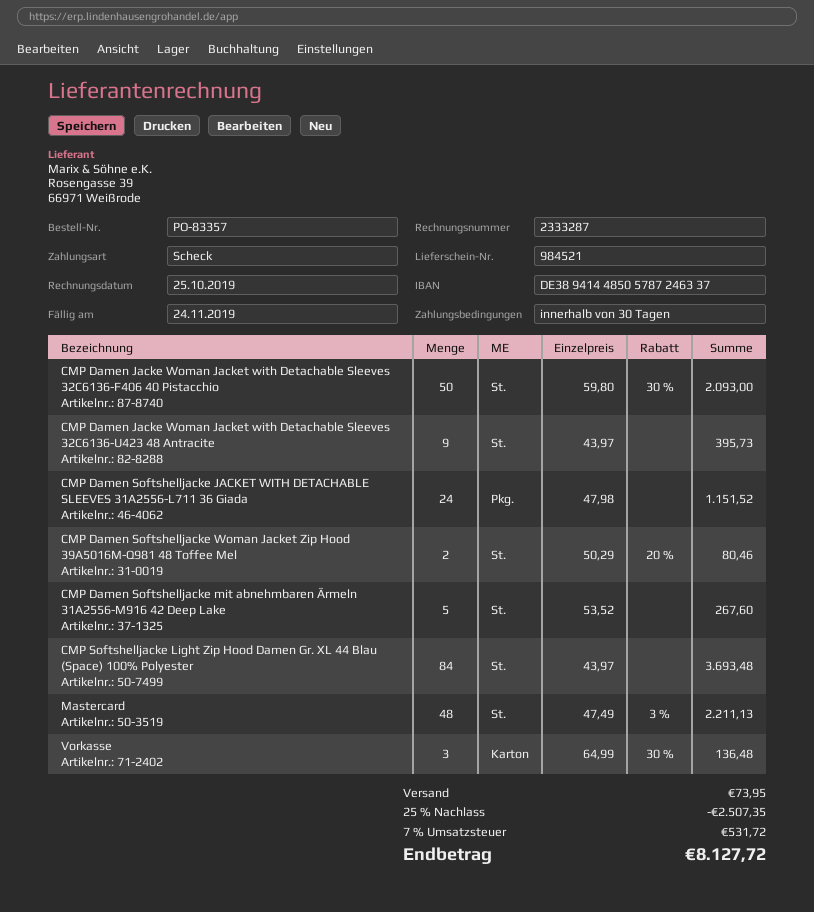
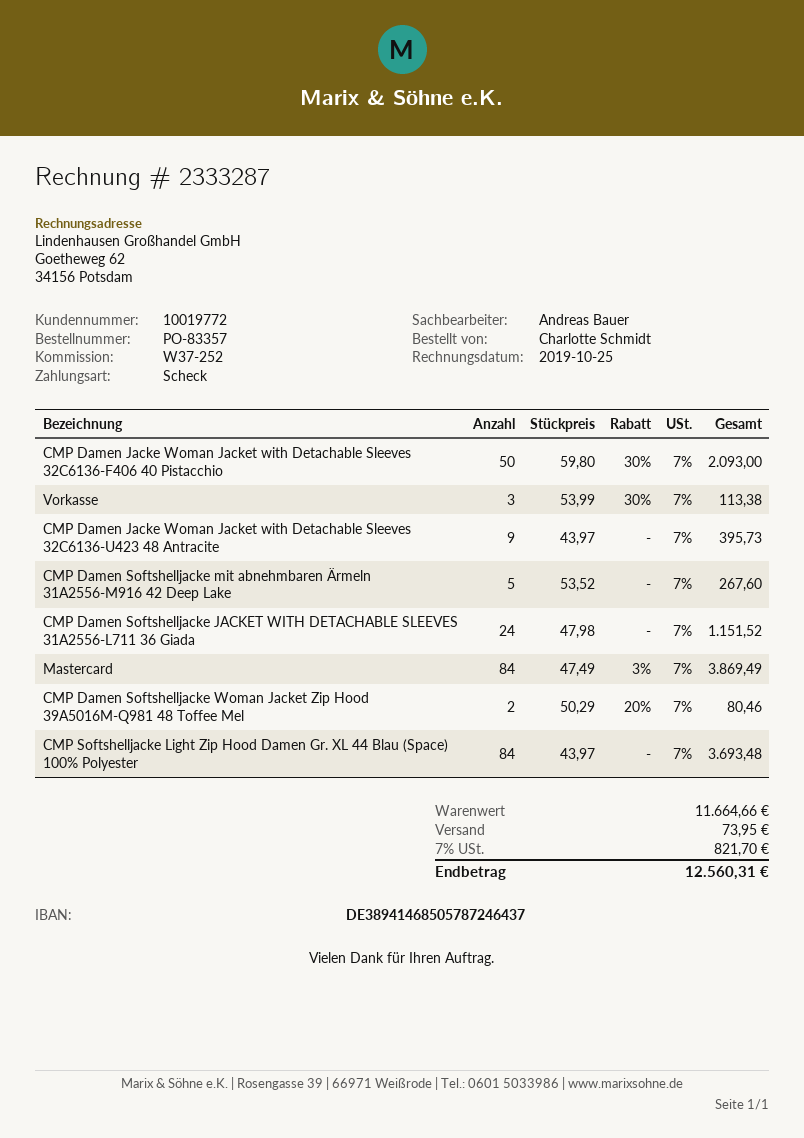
bank account: DE38941448505787246337 -> DE38941468505787246437
Mastercard: 48 x 47.49 - 3% = 2211.13 -> 84 x 47.49 - 3% = 3869.49
Vorkasse: 3 x 64.99 - 30% = 136.48 -> 3 x 53.99 - 30% = 113.38
discount: 25% = 2507.35 -> none
tax: 7% = 531.72 -> 7% = 821.70
total: 8127.72 -> 12560.31

